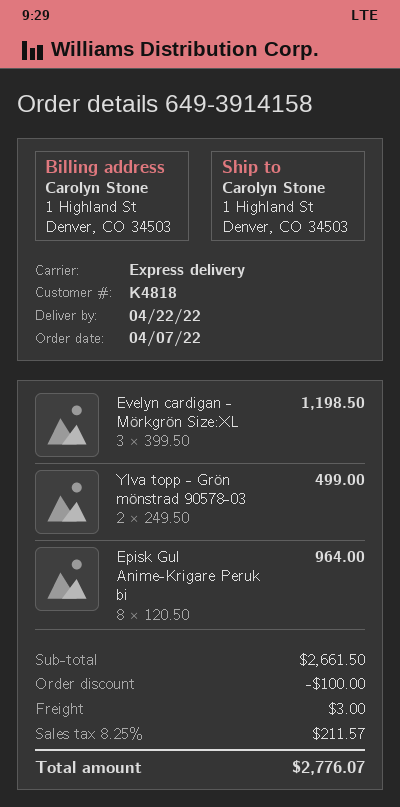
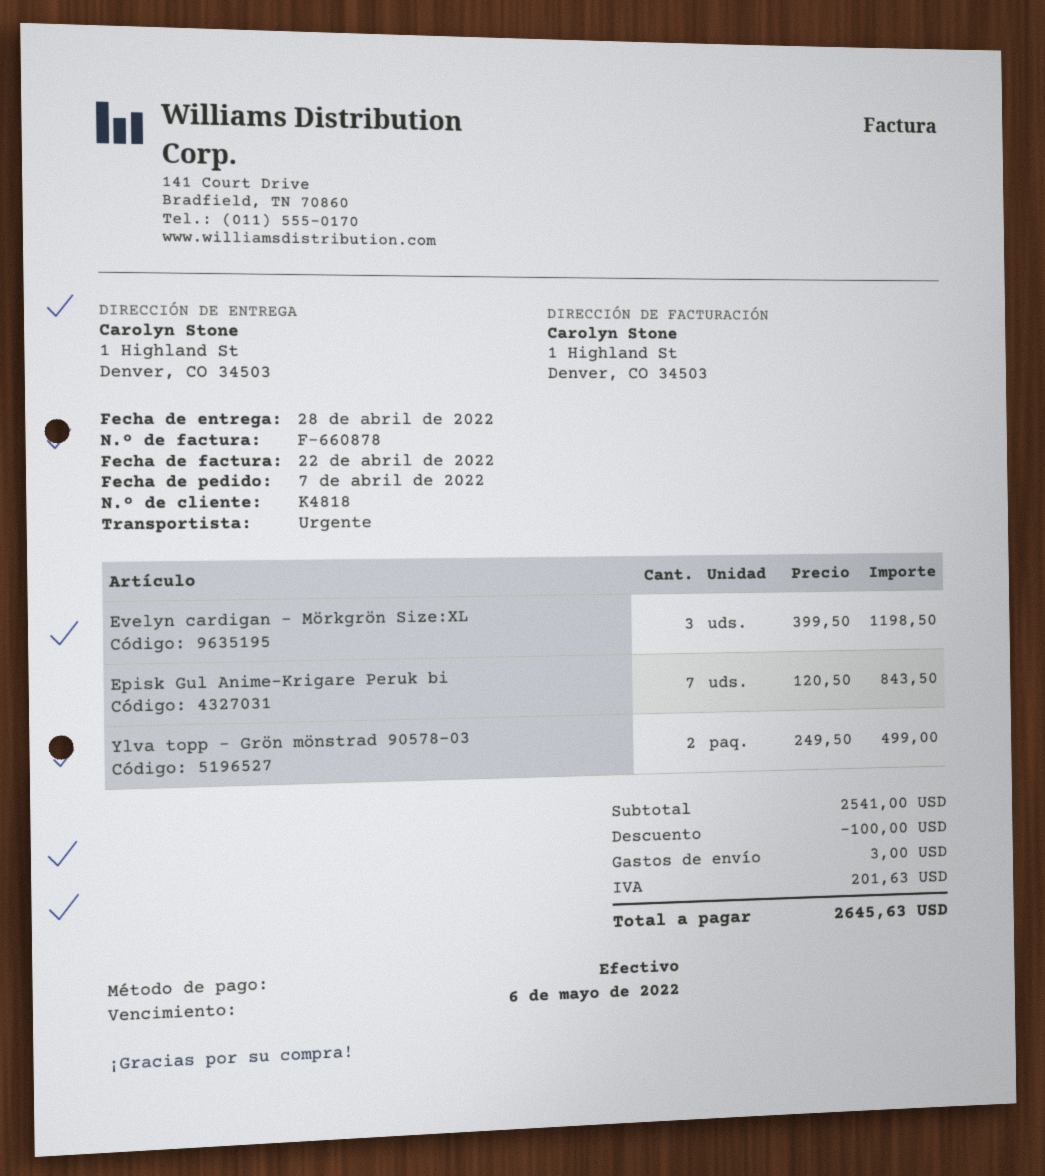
delivery date: 2022-04-22 -> 2022-04-28
Episk Gul Anime-Krigare Peruk bi: 8 x 120.50 = 964.00 -> 7 x 120.50 = 843.50
subtotal: 2661.50 -> 2541.00
tax: 211.57 -> 201.63
total: 2776.07 -> 2645.63

